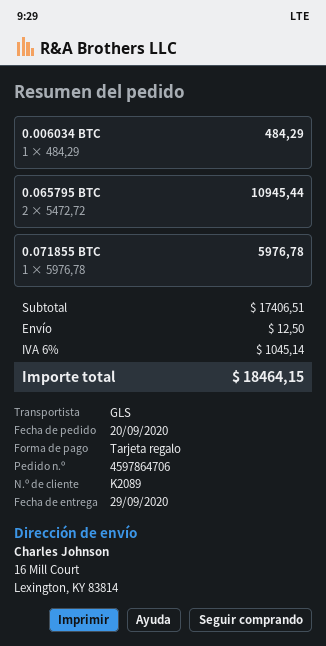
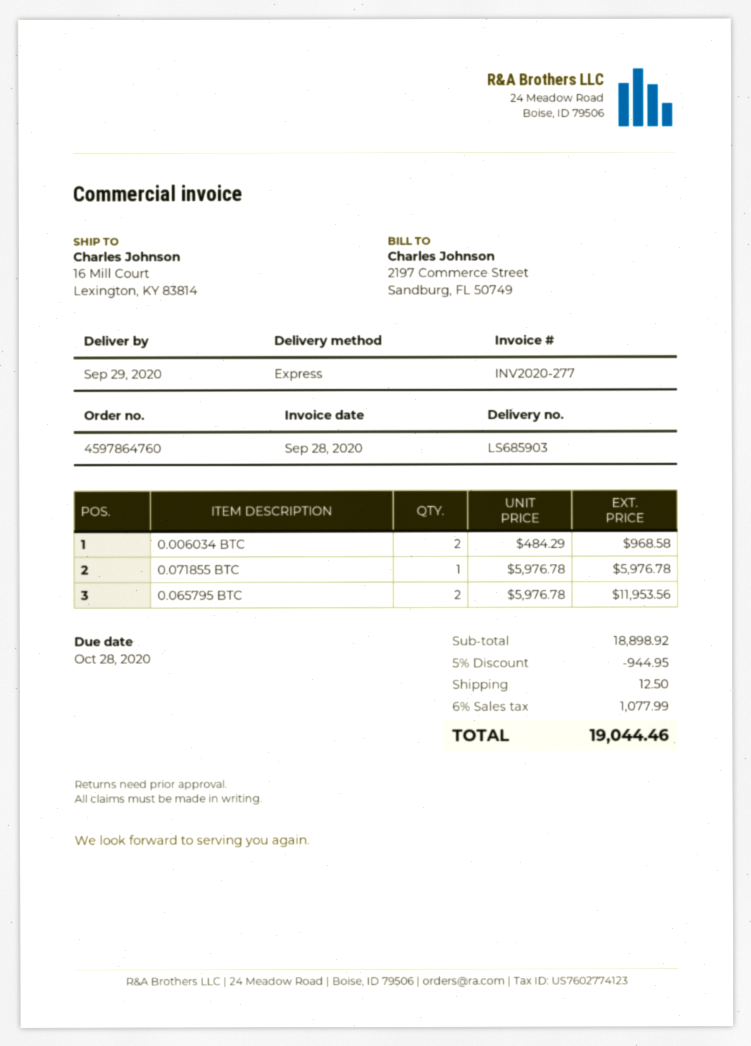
order number: 4597864706 -> 4597864760
shipping method: GLS -> express
0.006034 BTC: 1 x 484.29 = 484.29 -> 2 x 484.29 = 968.58
0.065795 BTC: 2 x 5472.72 = 10945.44 -> 2 x 5976.78 = 11953.56
subtotal: 17406.51 -> 18898.92
discount: none -> 5% = 944.95
tax: 6% = 1045.14 -> 6% = 1077.99
total: 18464.15 -> 19044.46

